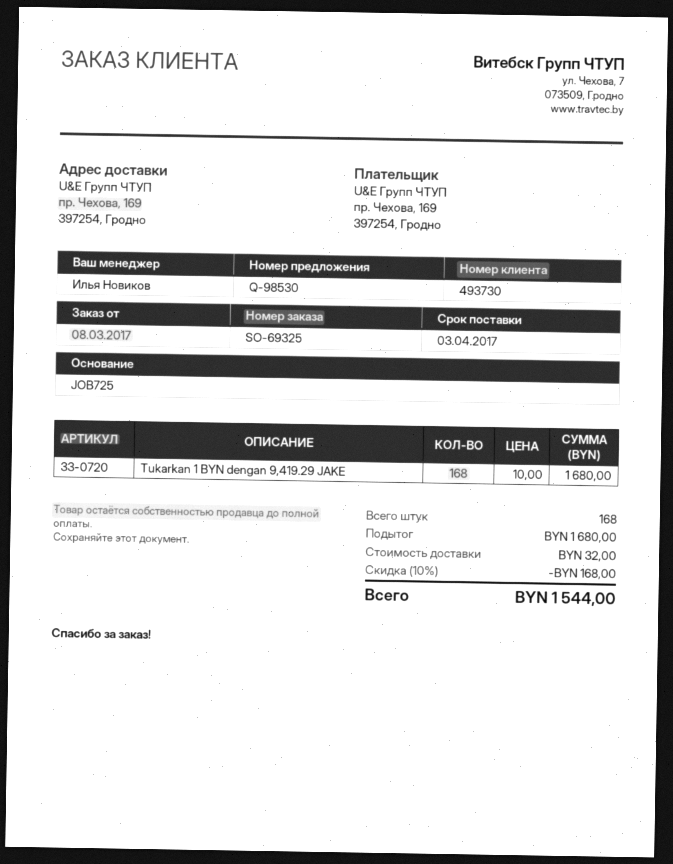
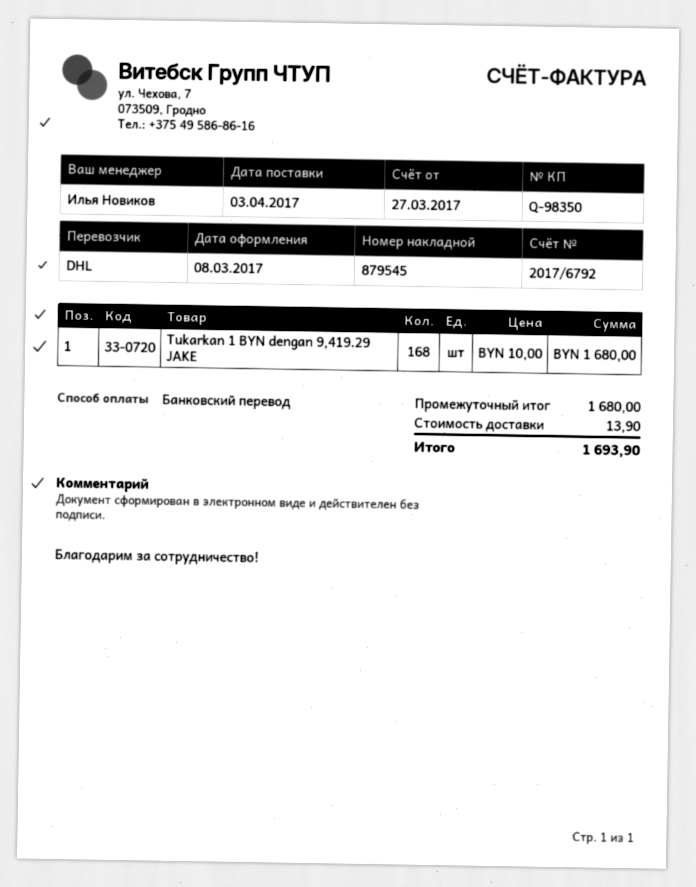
quote number: Q-98530 -> Q-98350
discount: 10% = 168.00 -> none
shipping: 32.00 -> 13.90
total: 1544.00 -> 1693.90

